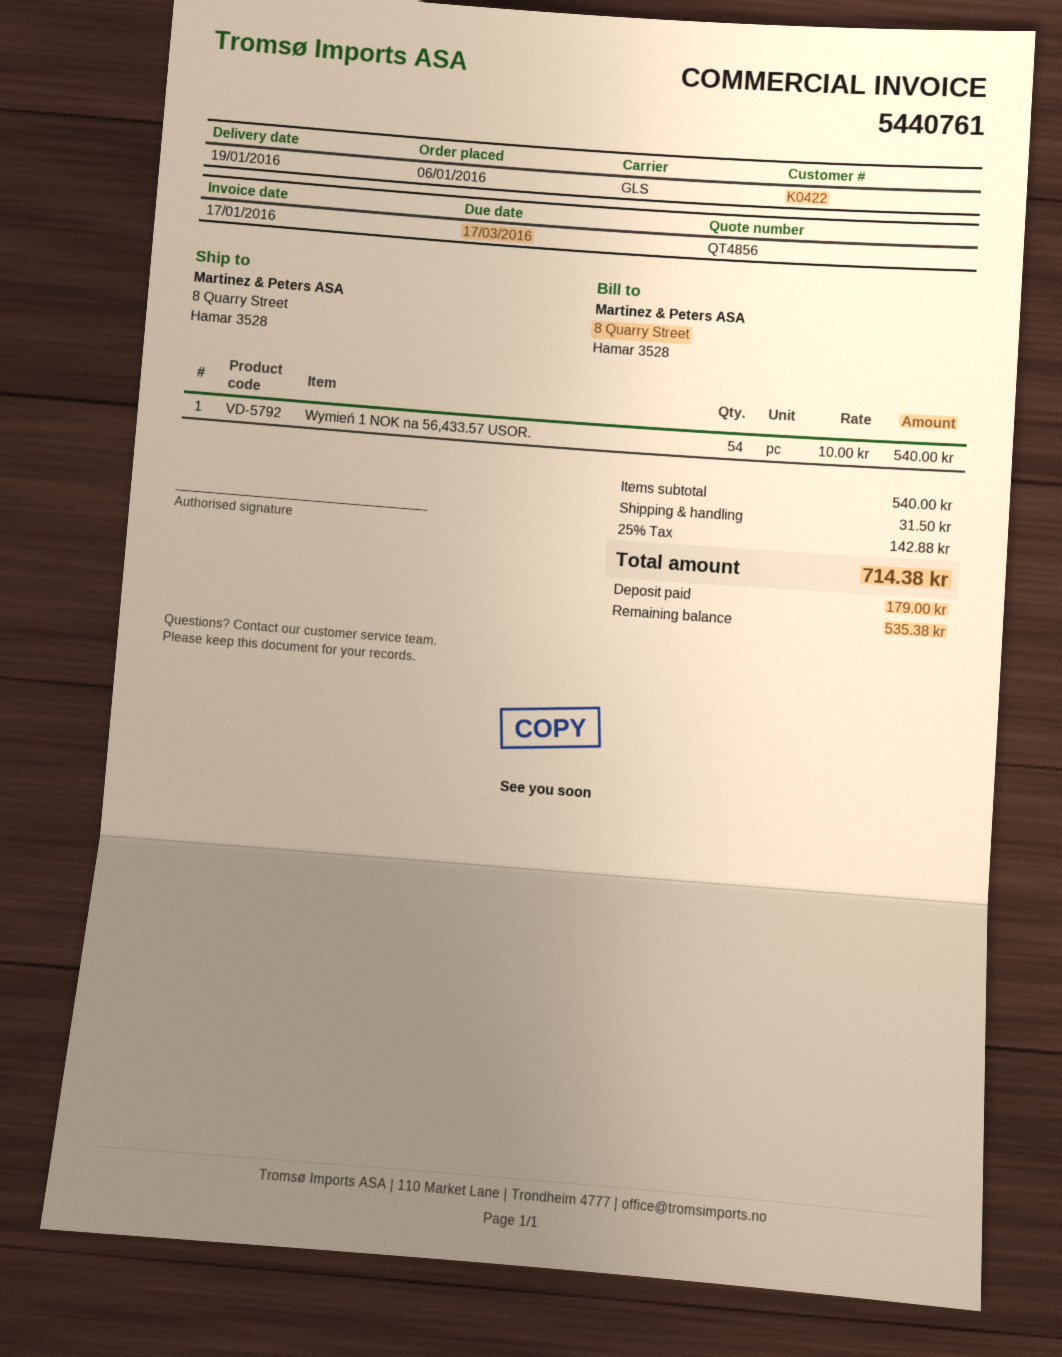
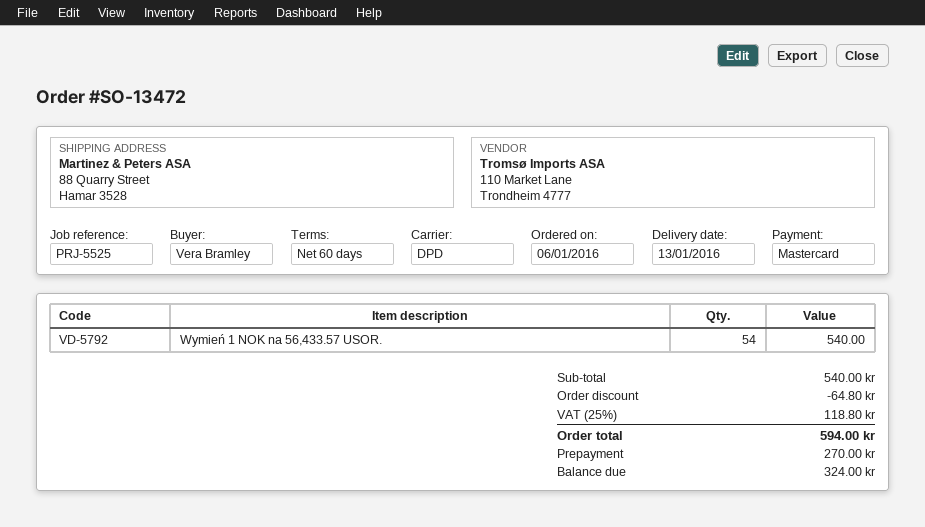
delivery date: 2016-01-19 -> 2016-01-13
shipping method: GLS -> DPD
ship to: 8 Quarry Street, Hamar 3528 -> 88 Quarry Street, Hamar 3528
discount: none -> 64.80
shipping: 31.50 -> none
tax: 25% = 142.88 -> 25% = 118.80
total: 714.38 -> 594.00
deposit: 179.00 -> 270.00
balance: 535.38 -> 324.00

